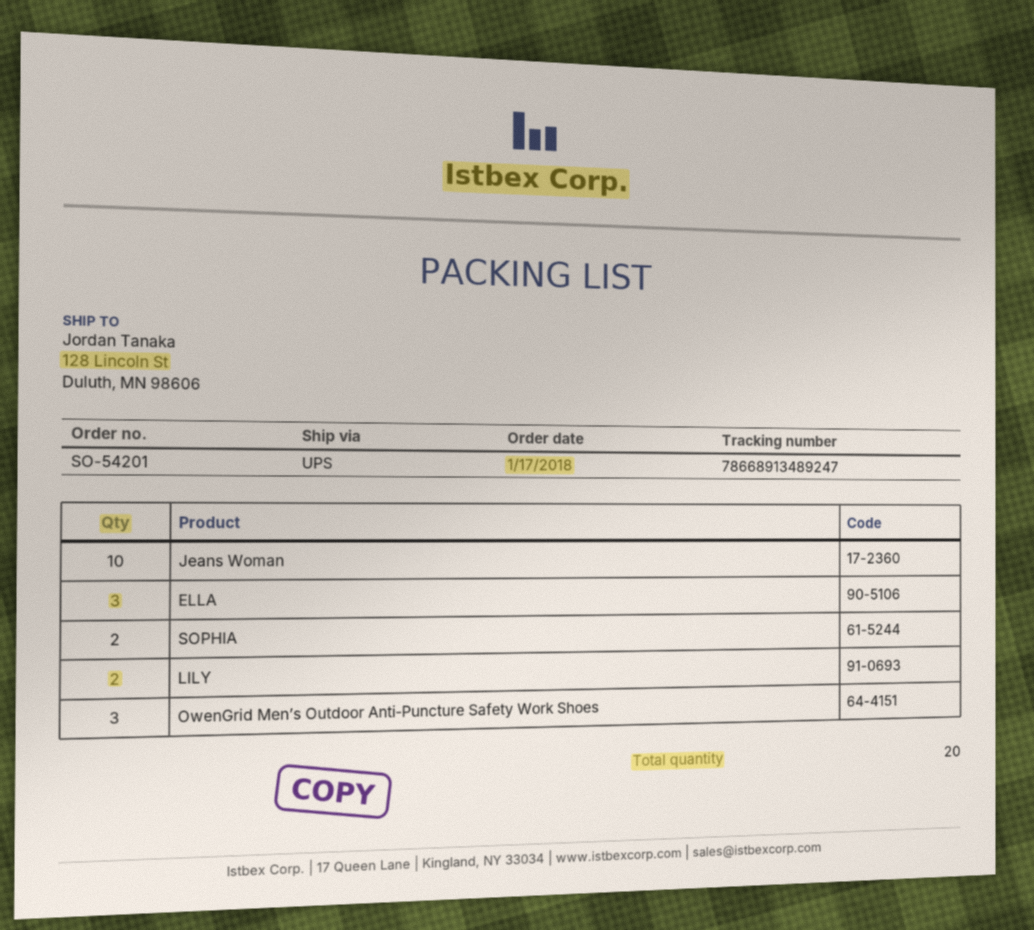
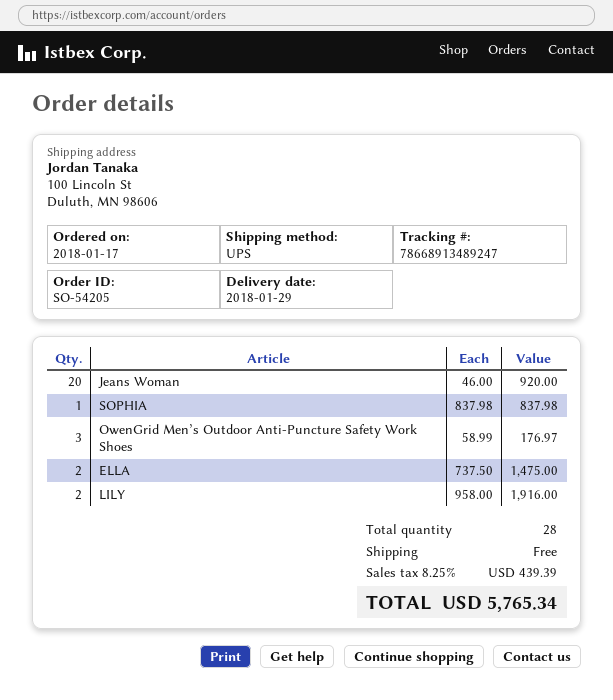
order number: SO-54201 -> SO-54205
ship to: 128 Lincoln St, Duluth, MN 98606 -> 100 Lincoln St, Duluth, MN 98606
Jeans Woman: 10 -> 20
ELLA: 3 -> 2
SOPHIA: 2 -> 1
total quantity: 20 -> 28

